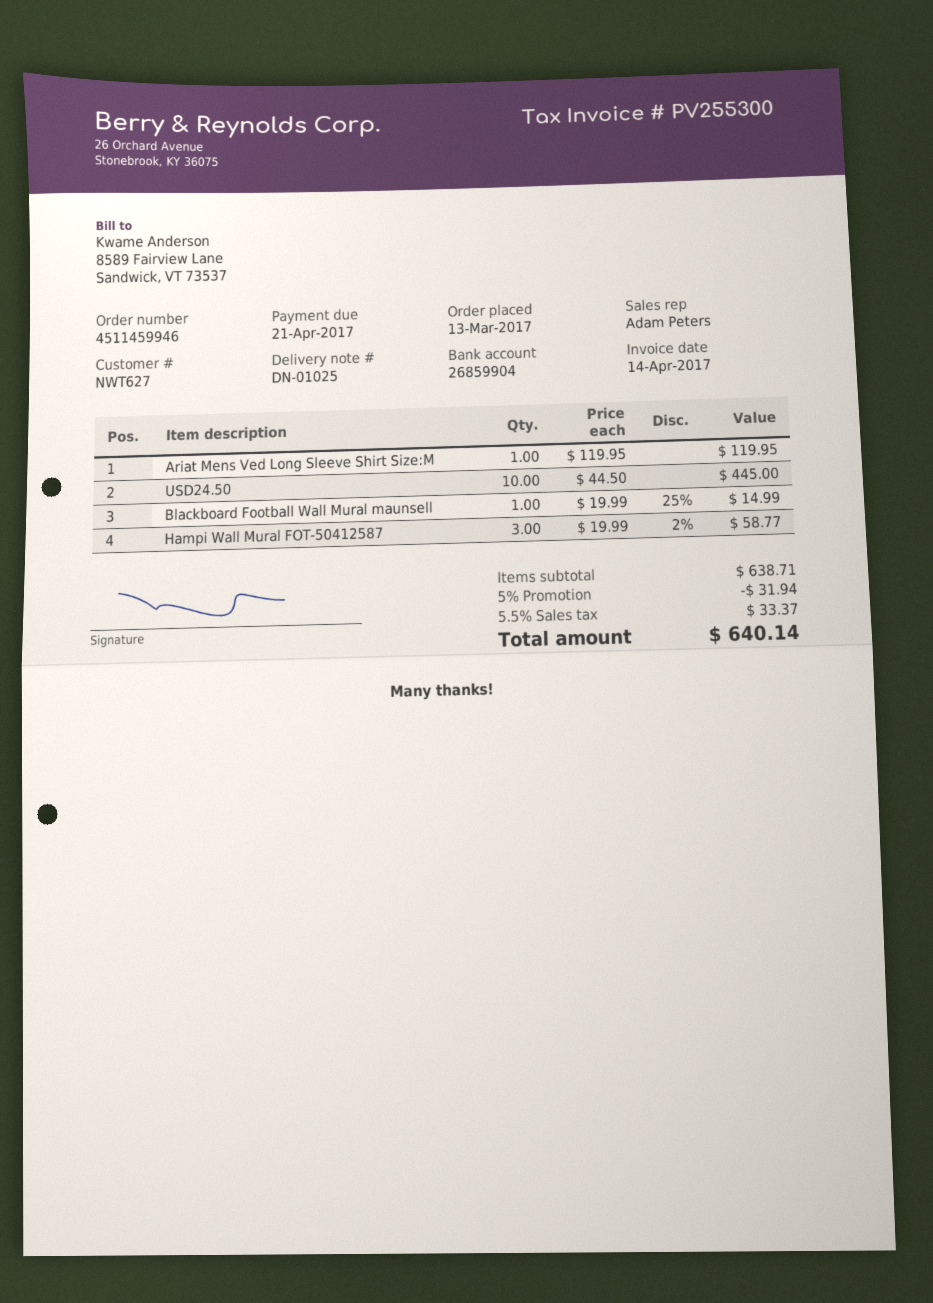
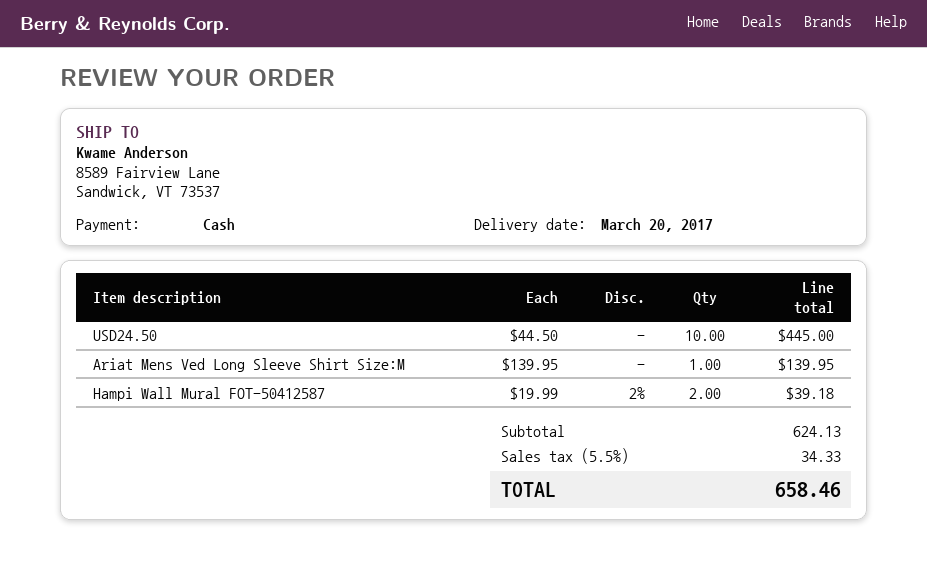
Ariat Mens Ved Long Sleeve Shirt Size:M: 1 x 119.95 = 119.95 -> 1 x 139.95 = 139.95
Blackboard Football Wall Mural maunsell: 1 x 19.99 - 25% = 14.99 -> none
Hampi Wall Mural FOT-50412587: 3 x 19.99 - 2% = 58.77 -> 2 x 19.99 - 2% = 39.18
subtotal: 638.71 -> 624.13
discount: 5% = 31.94 -> none
tax: 5.5% = 33.37 -> 5.5% = 34.33
total: 640.14 -> 658.46

